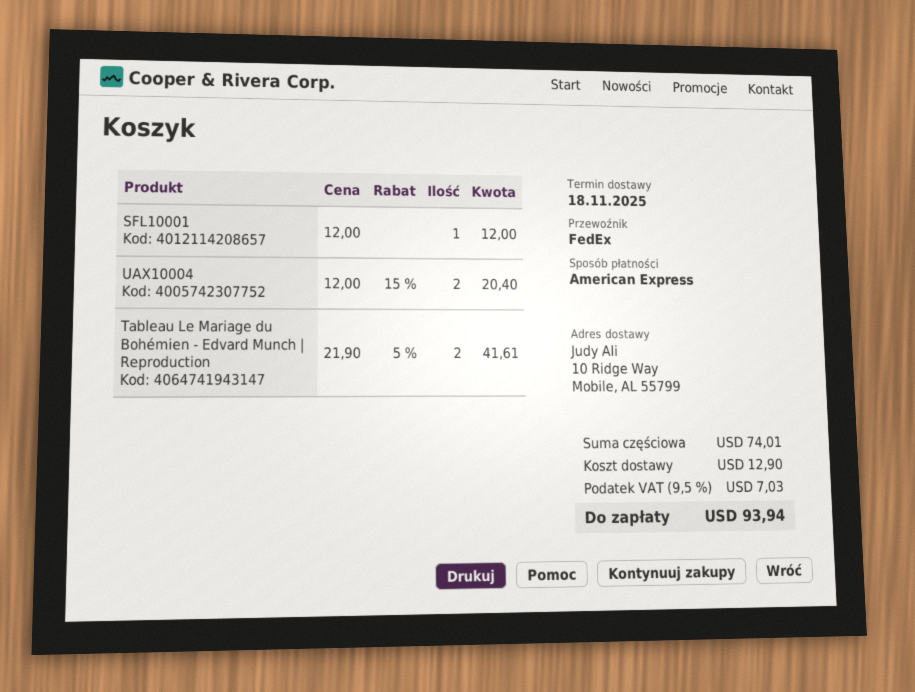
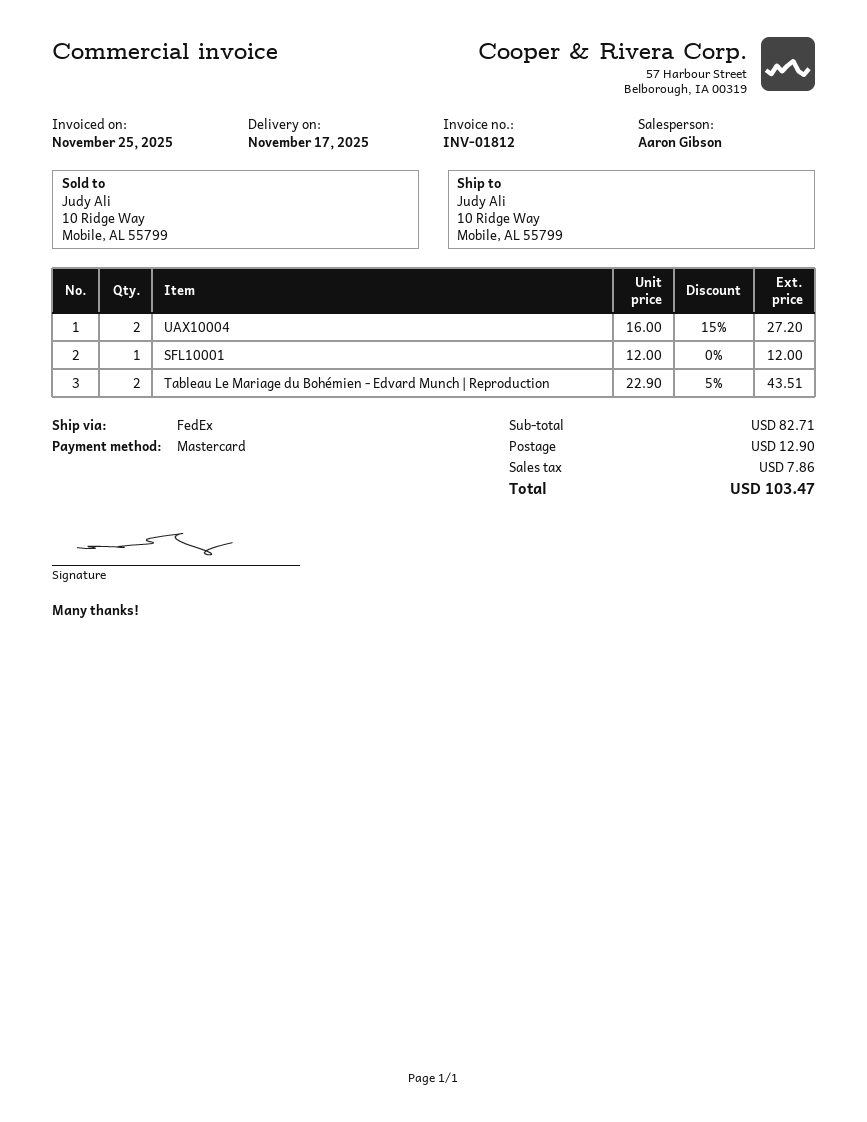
delivery date: 2025-11-18 -> 2025-11-17
payment method: American Express -> Mastercard
UAX10004: 2 x 12.00 - 15% = 20.40 -> 2 x 16.00 - 15% = 27.20
Tableau Le Mariage du Bohémien - Edvard Munch | Reproduction: 2 x 21.90 - 5% = 41.61 -> 2 x 22.90 - 5% = 43.51
subtotal: 74.01 -> 82.71
tax: 7.03 -> 7.86
total: 93.94 -> 103.47

